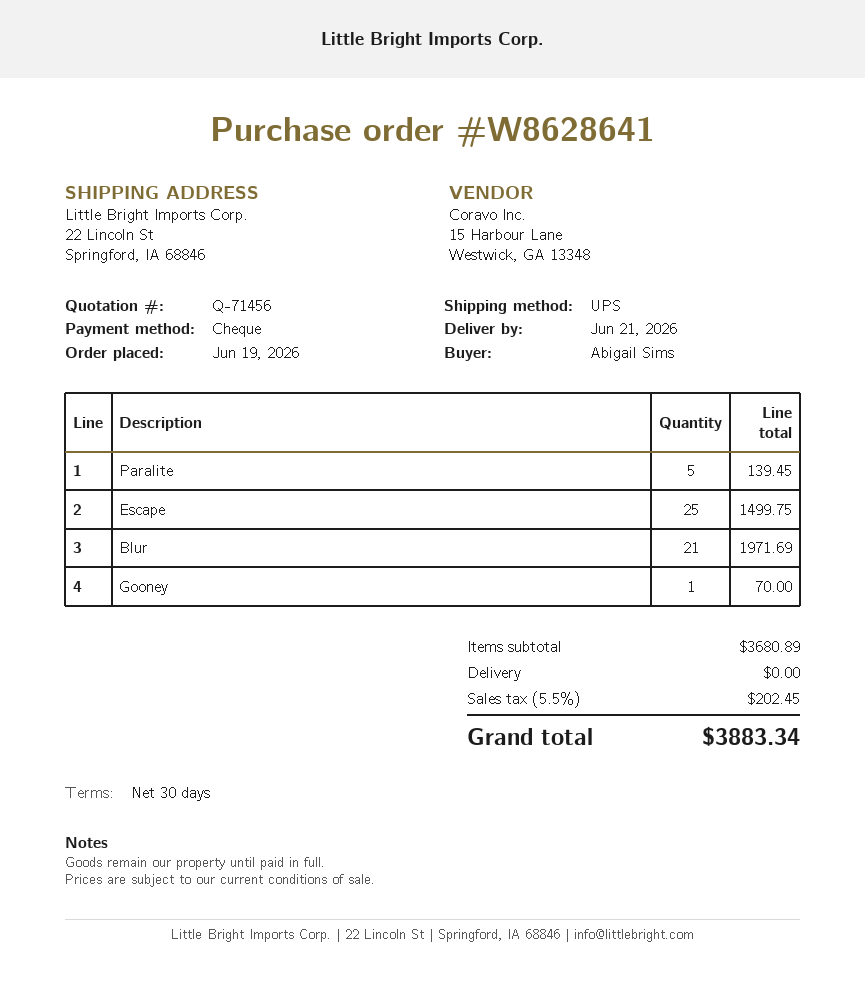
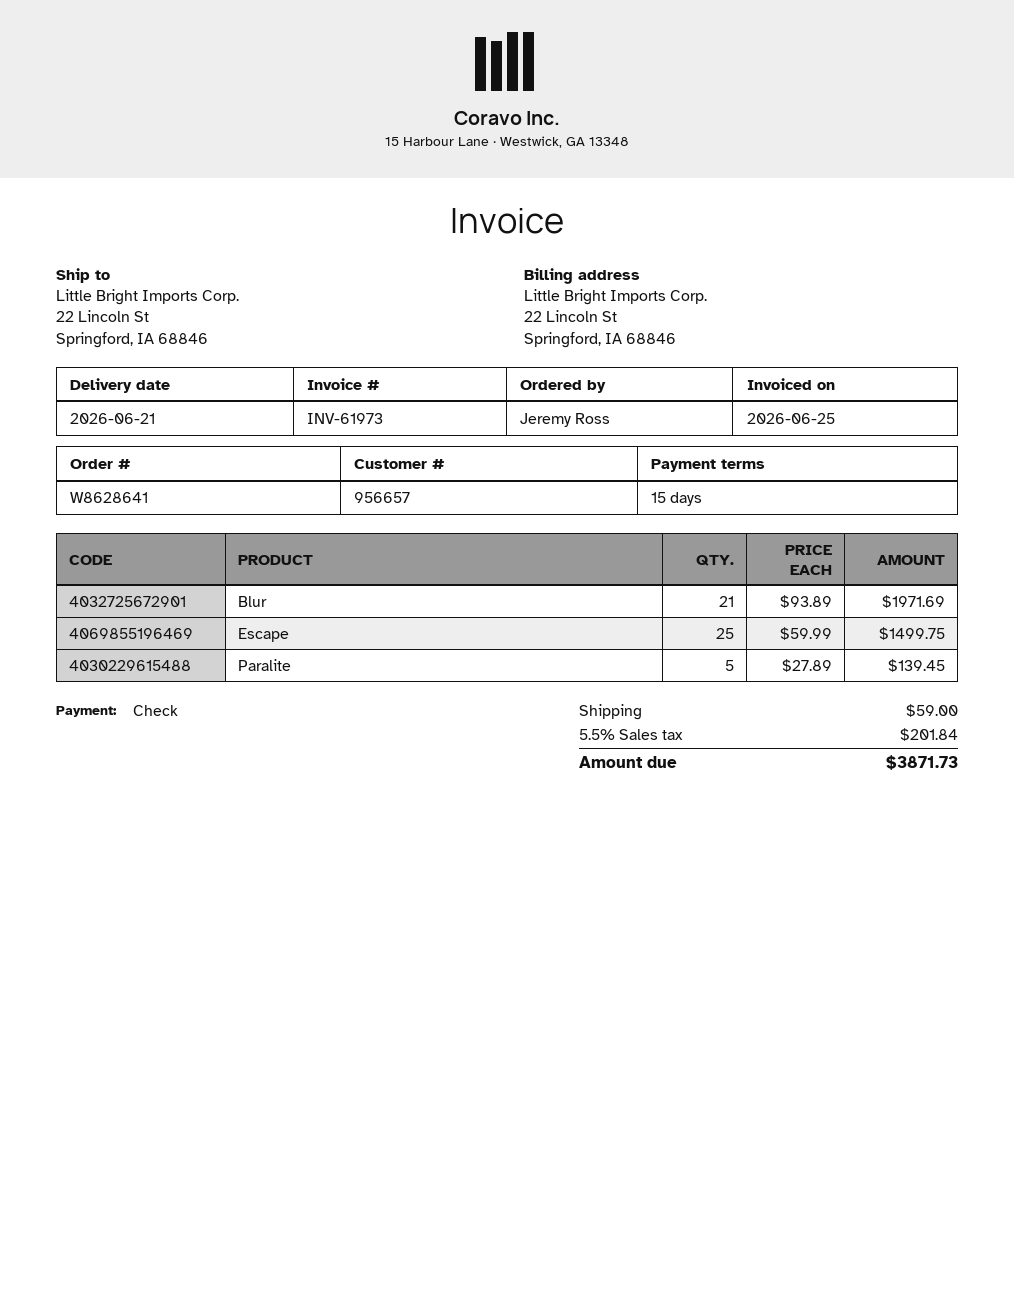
payment terms: 30 days -> 15 days
ordered by: Abigail Sims -> Jeremy Ross
Gooney: 1 for 70.00 -> none
shipping: 0.00 -> 59.00
tax: 5.5% = 202.45 -> 5.5% = 201.84
total: 3883.34 -> 3871.73

